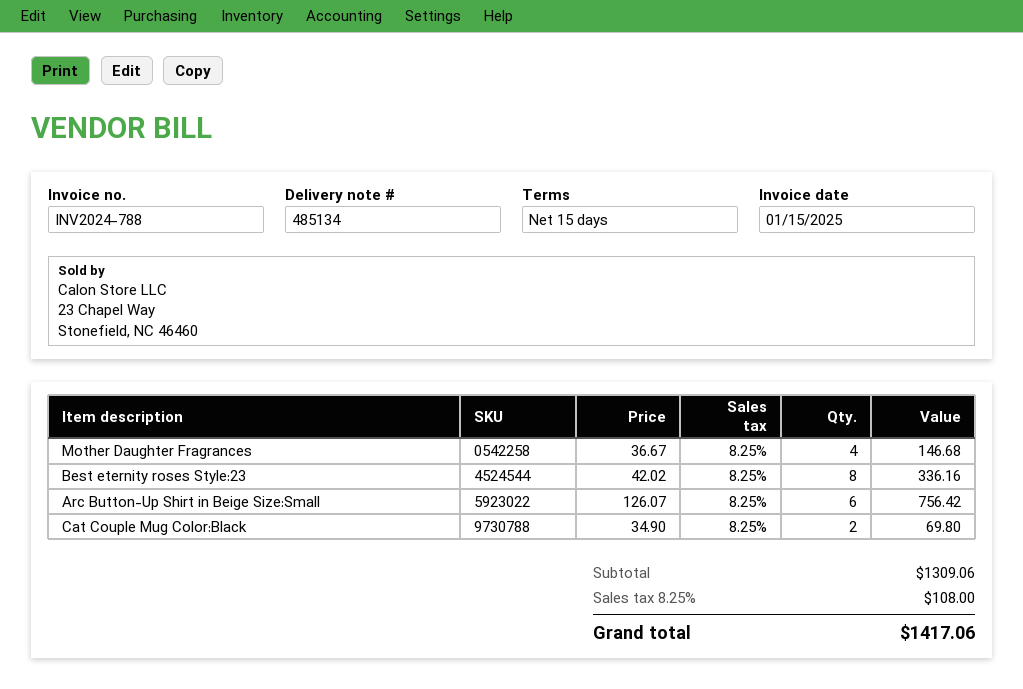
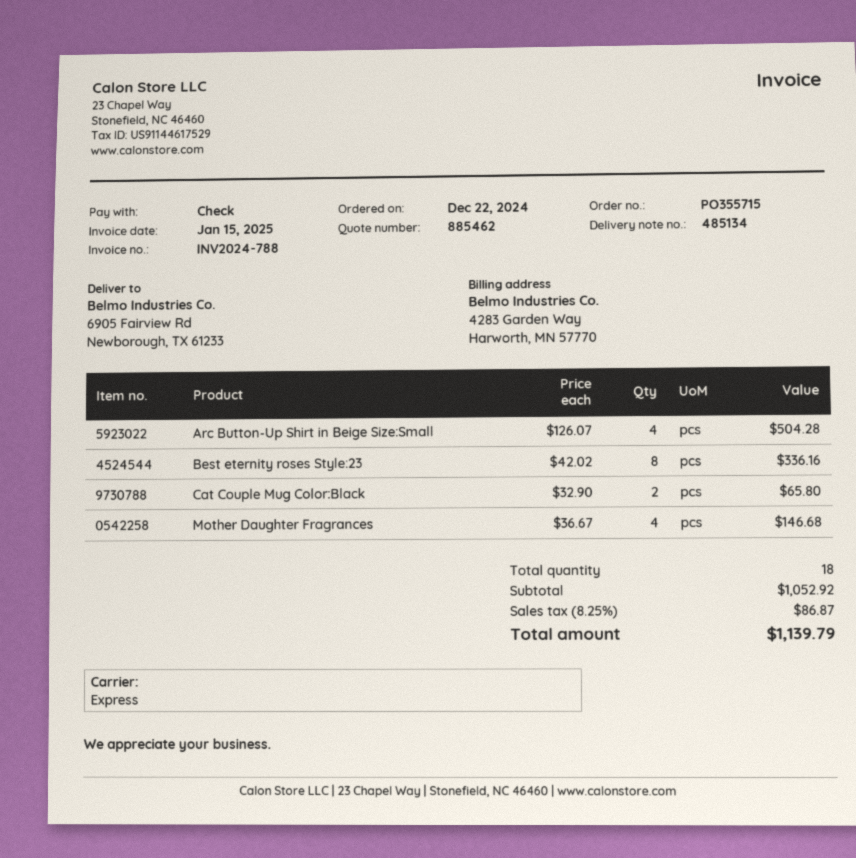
Arc Button-Up Shirt in Beige Size:Small: 6 x 126.07 = 756.42 -> 4 x 126.07 = 504.28
Cat Couple Mug Color:Black: 2 x 34.90 = 69.80 -> 2 x 32.90 = 65.80
subtotal: 1309.06 -> 1052.92
tax: 8.25% = 108.00 -> 8.25% = 86.87
total: 1417.06 -> 1139.79

